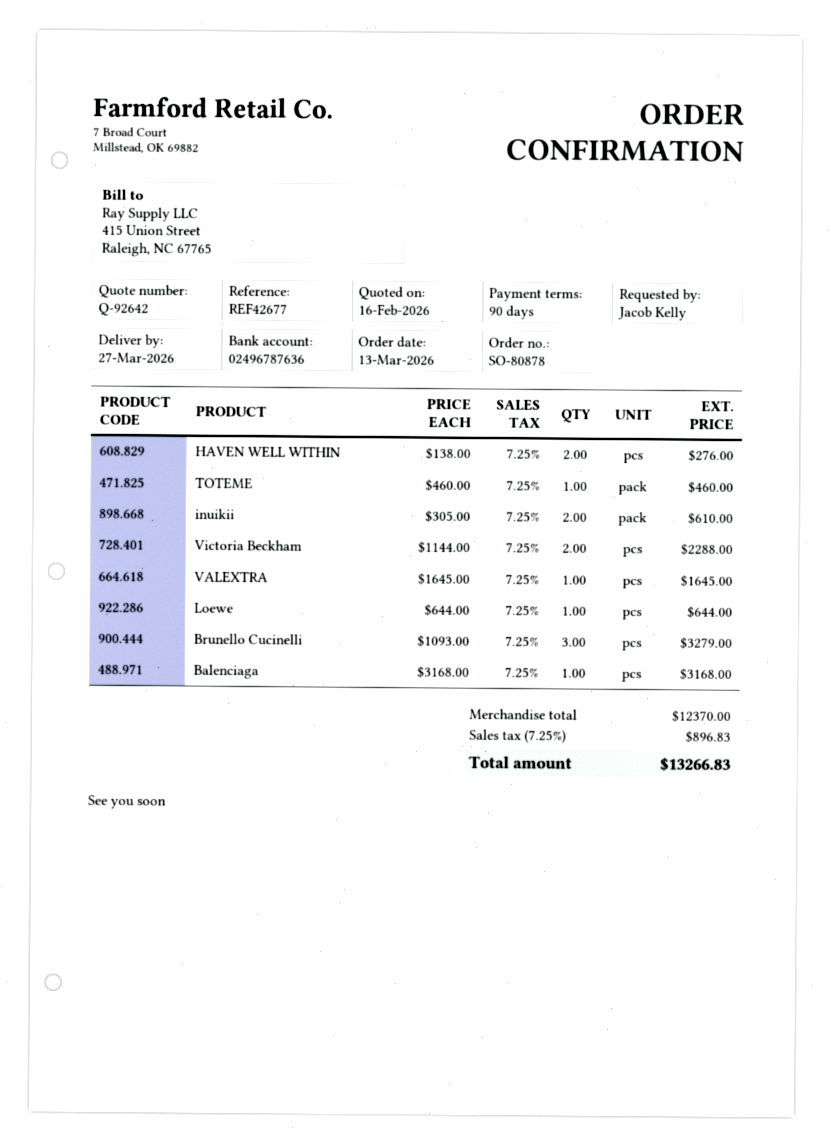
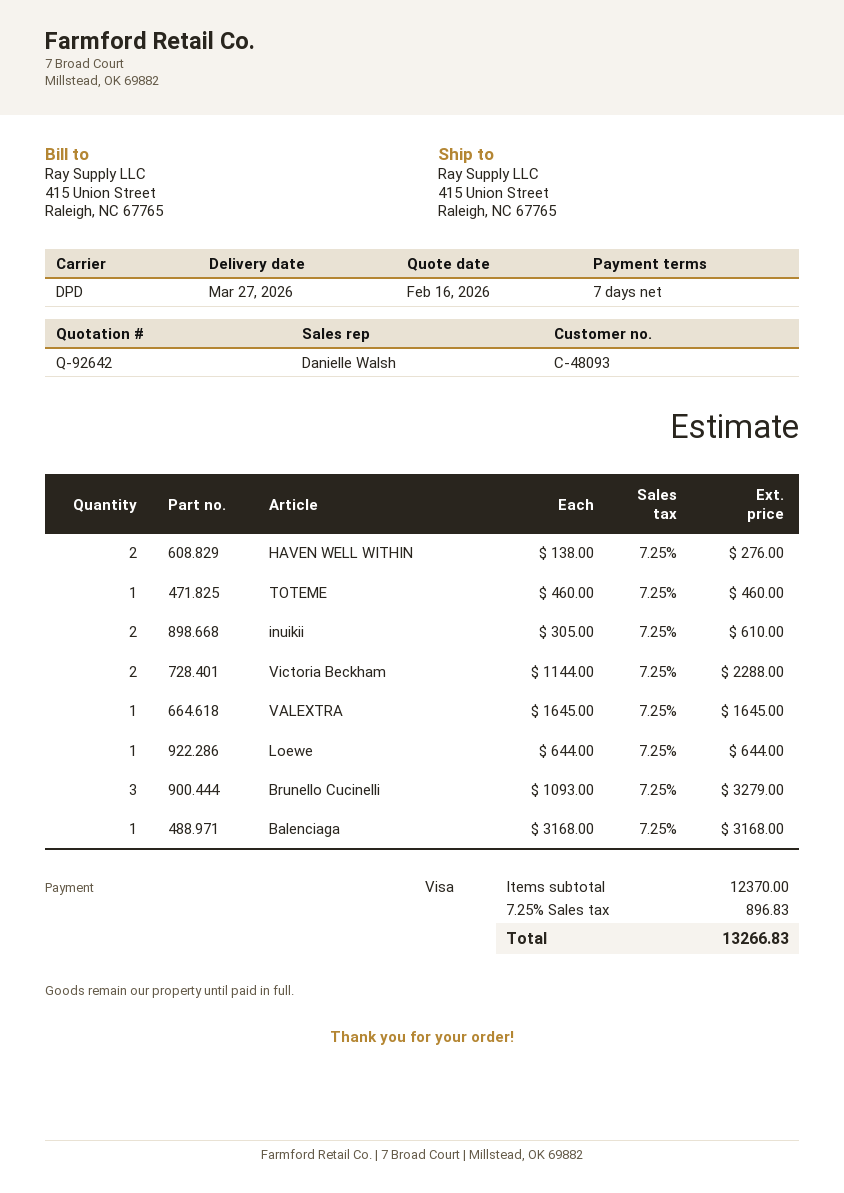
payment terms: 90 days -> 7 days

